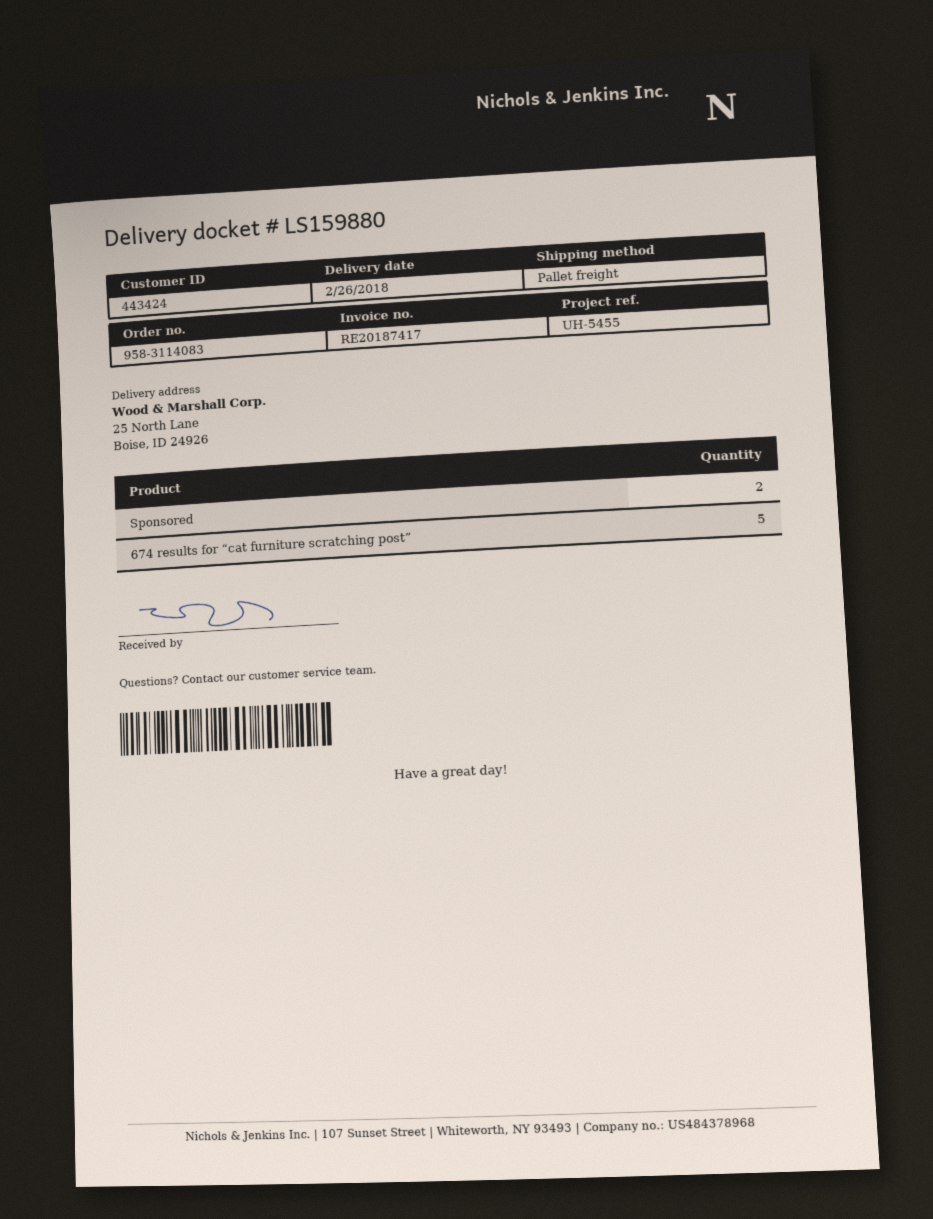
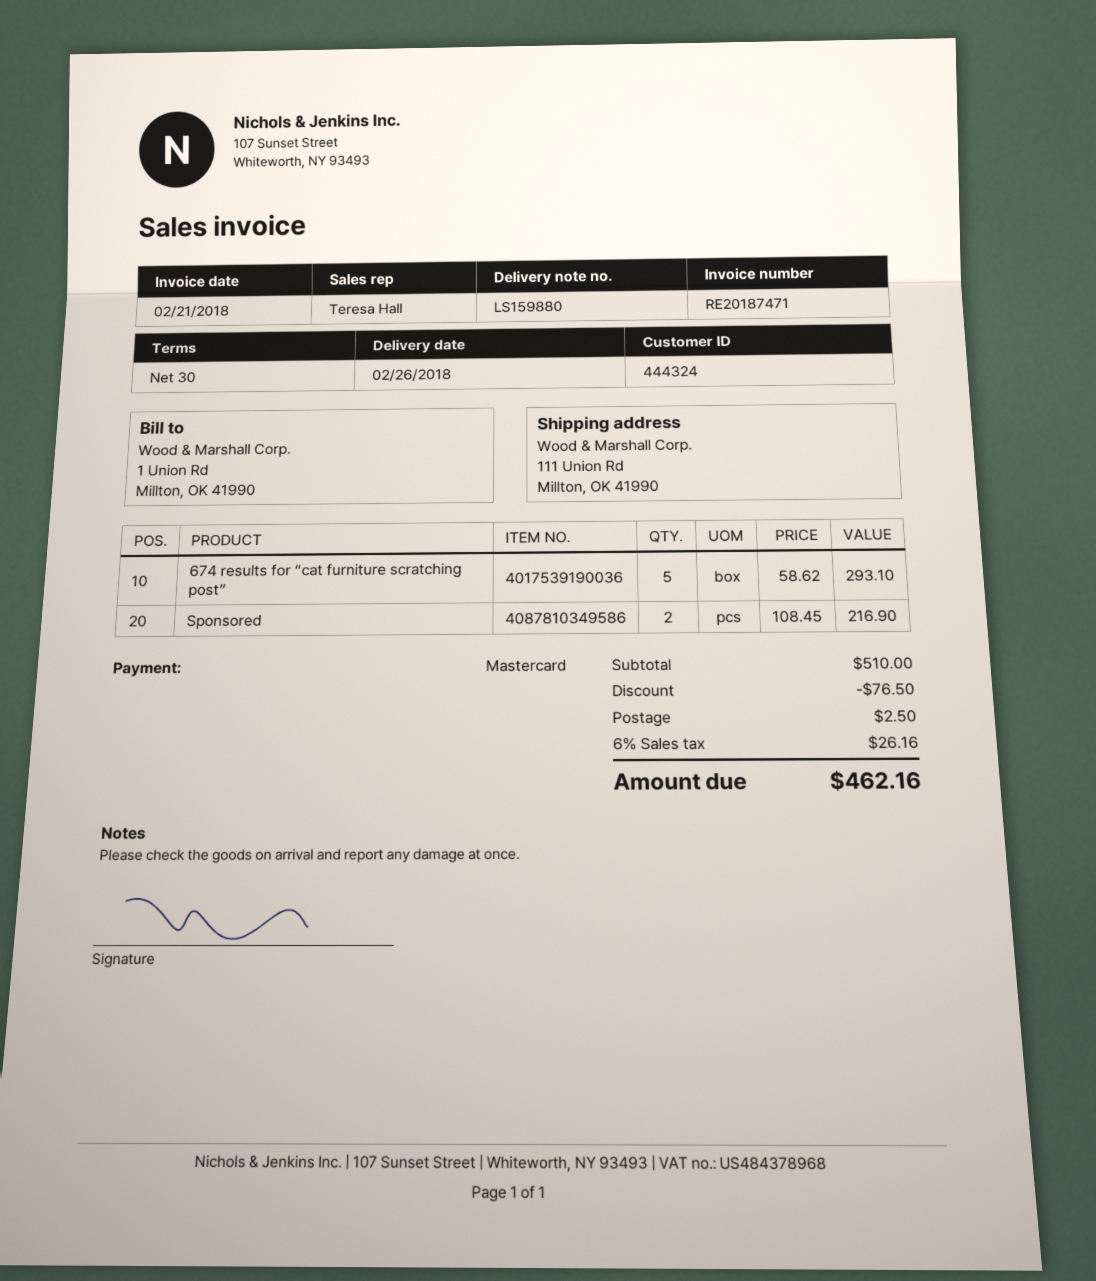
invoice number: RE20187417 -> RE20187471
customer number: 443424 -> 444324
ship to: 25 North Lane, Boise, ID 24926 -> 111 Union Rd, Millton, OK 41990

